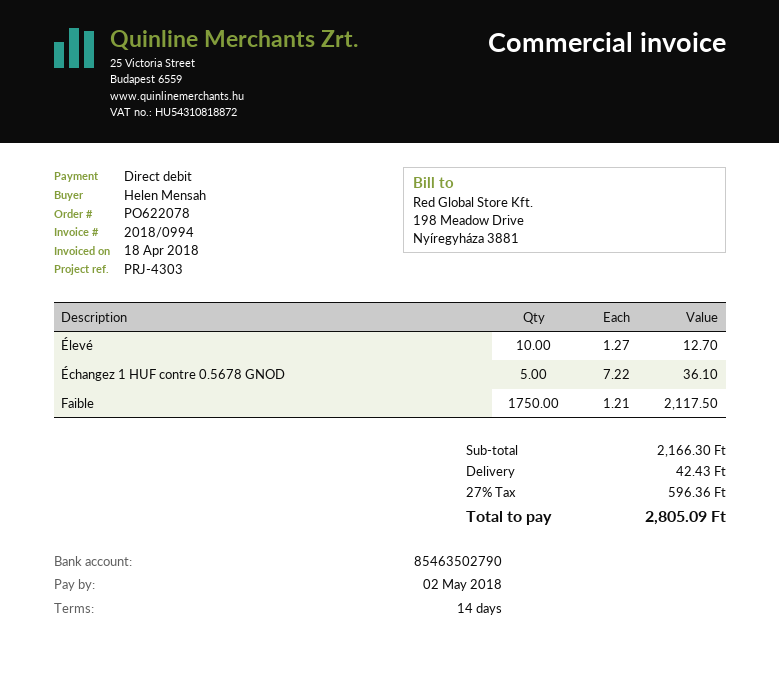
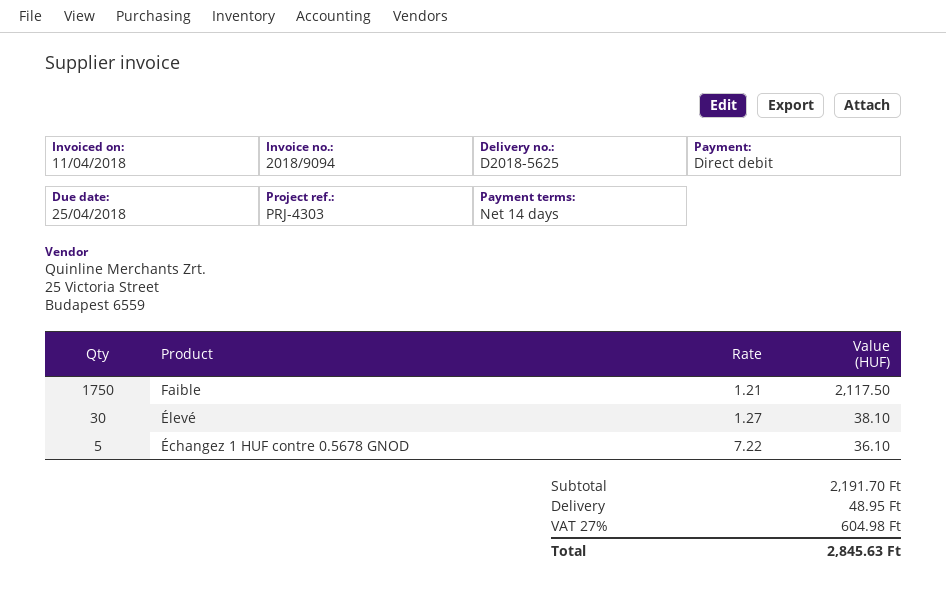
invoice number: 2018/0994 -> 2018/9094
invoice date: 2018-04-18 -> 2018-04-11
due date: 2018-05-02 -> 2018-04-25
Élevé: 10 x 1.27 = 12.70 -> 30 x 1.27 = 38.10
subtotal: 2166.30 -> 2191.70
shipping: 42.43 -> 48.95
tax: 27% = 596.36 -> 27% = 604.98
total: 2805.09 -> 2845.63

